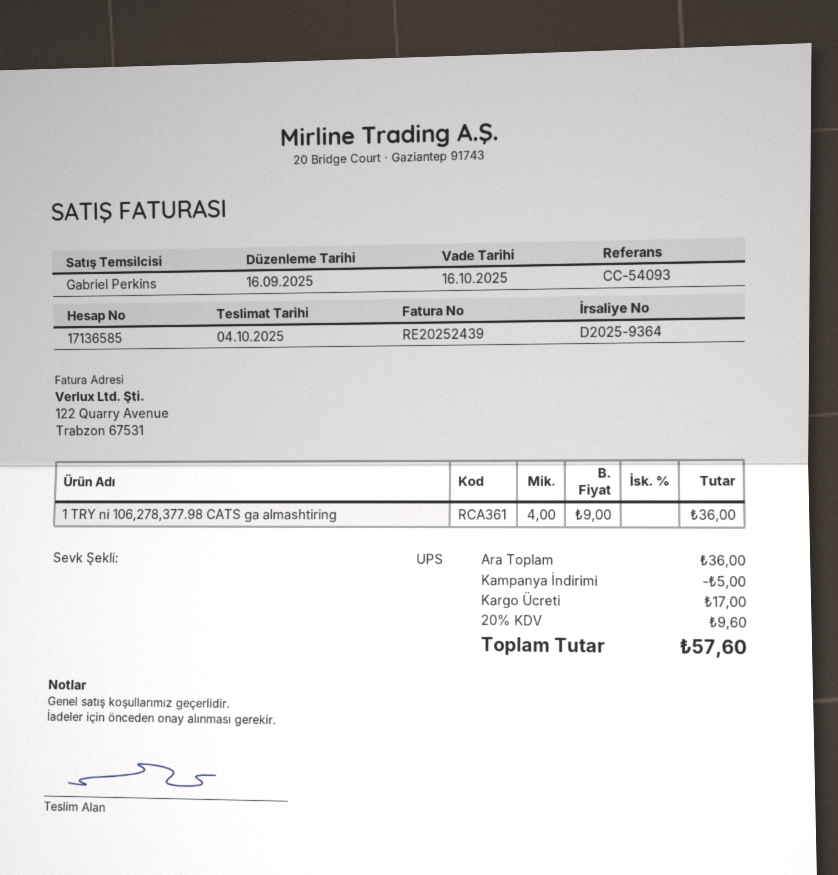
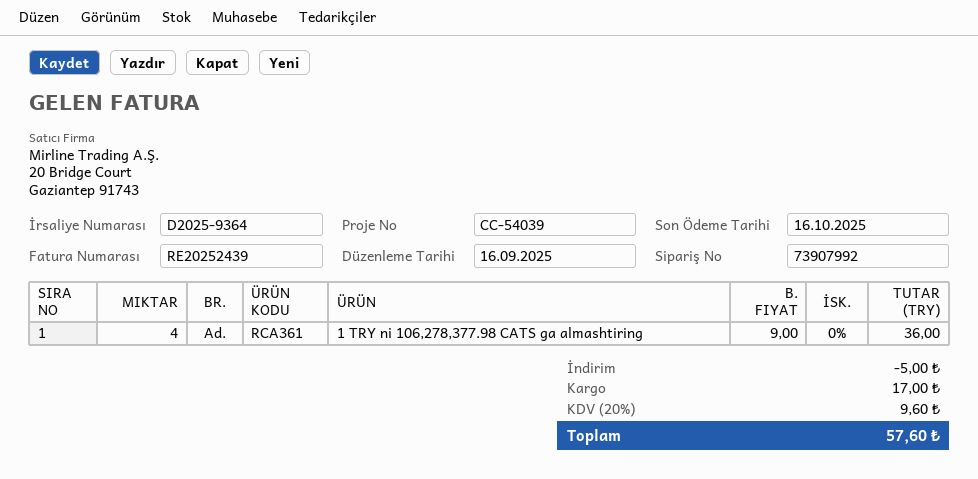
reference: CC-54093 -> CC-54039

